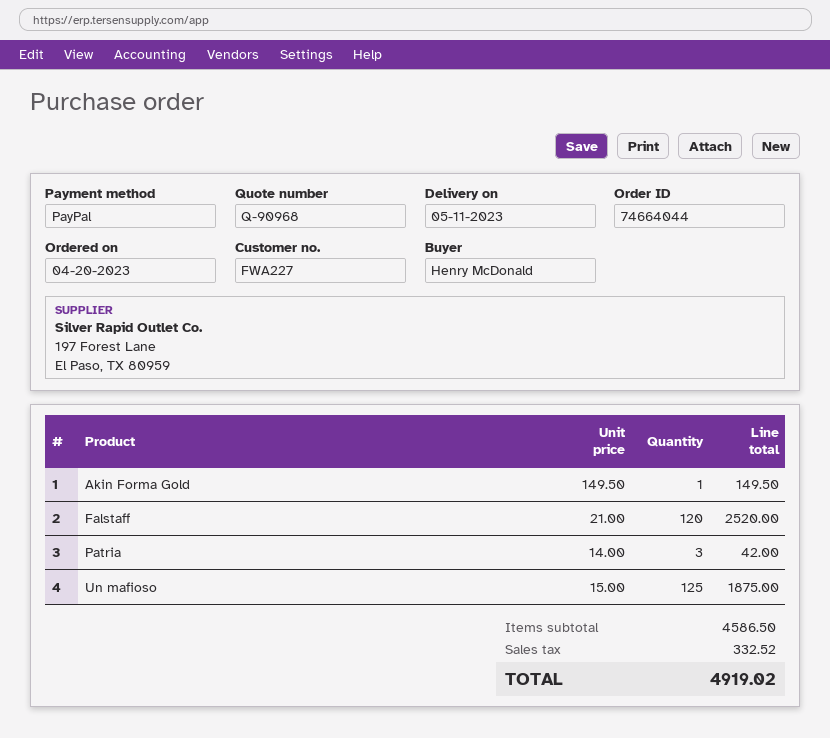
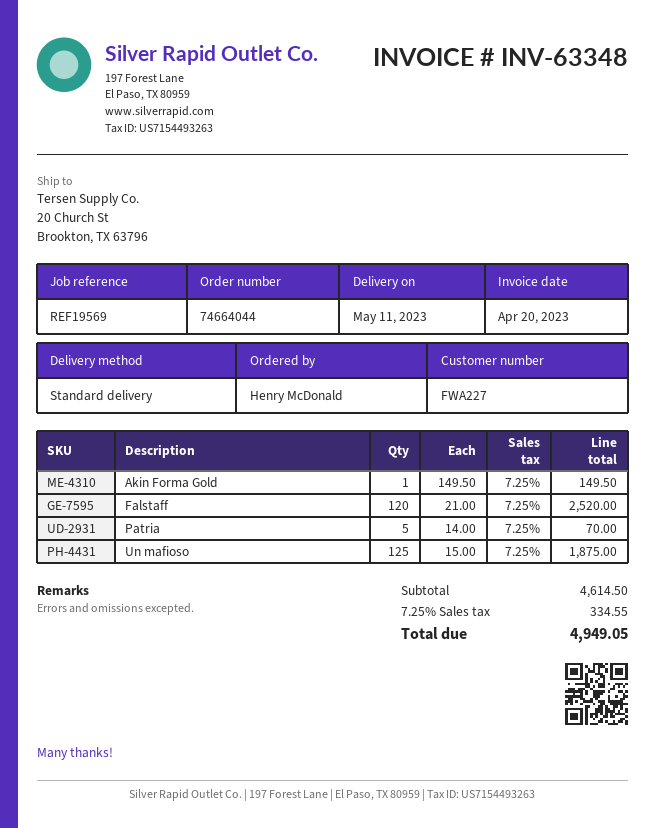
Patria: 3 x 14.00 = 42.00 -> 5 x 14.00 = 70.00
subtotal: 4586.50 -> 4614.50
tax: 332.52 -> 334.55
total: 4919.02 -> 4949.05

